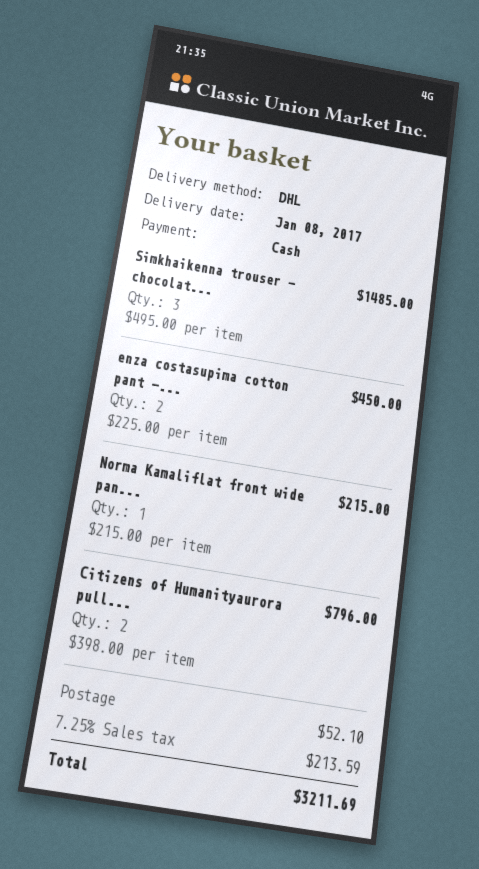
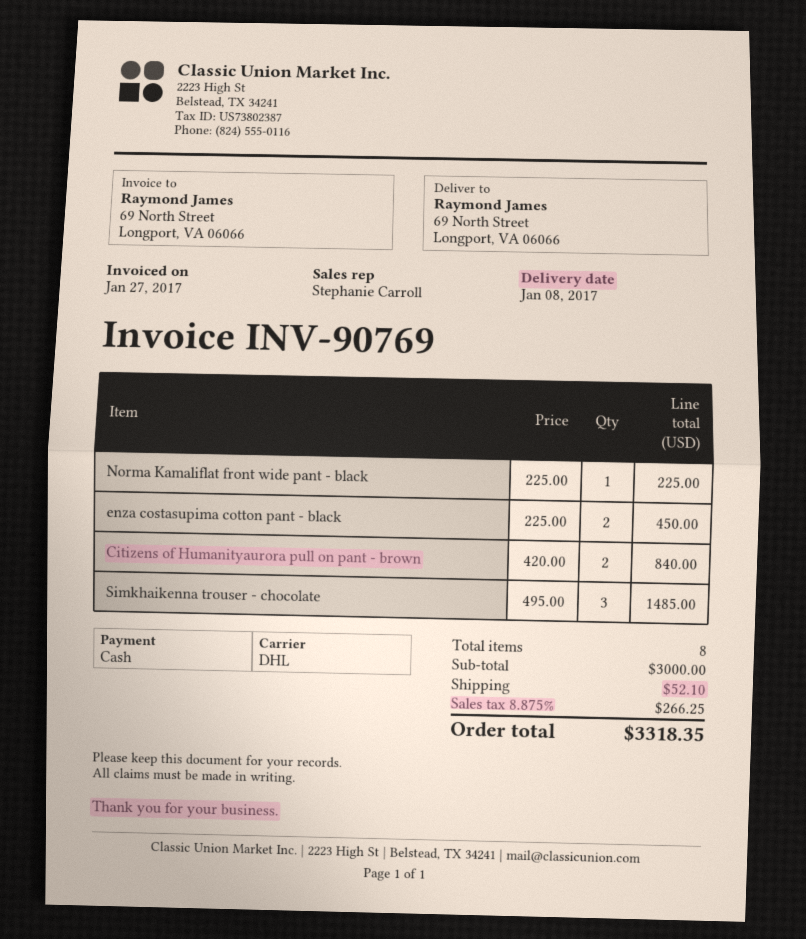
Norma Kamaliflat front wide pan...: 1 x 215.00 = 215.00 -> 1 x 225.00 = 225.00
Citizens of Humanityaurora pull...: 2 x 398.00 = 796.00 -> 2 x 420.00 = 840.00
tax: 7.25% = 213.59 -> 8.875% = 266.25
total: 3211.69 -> 3318.35

